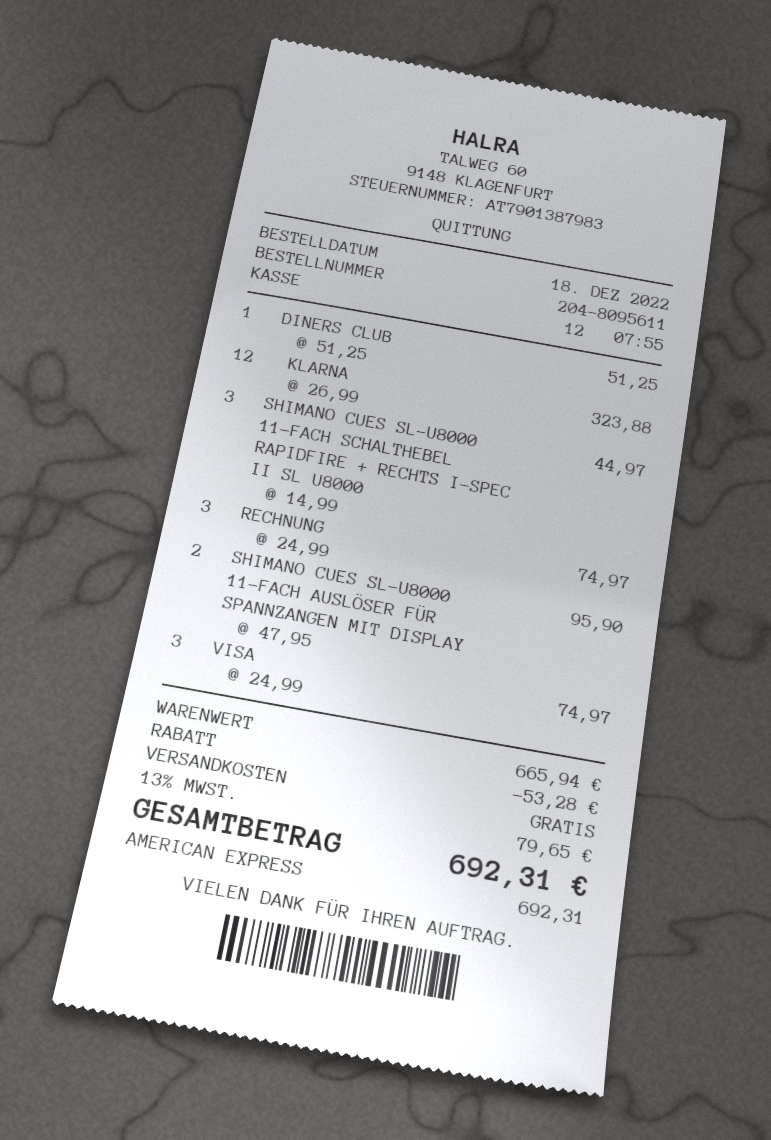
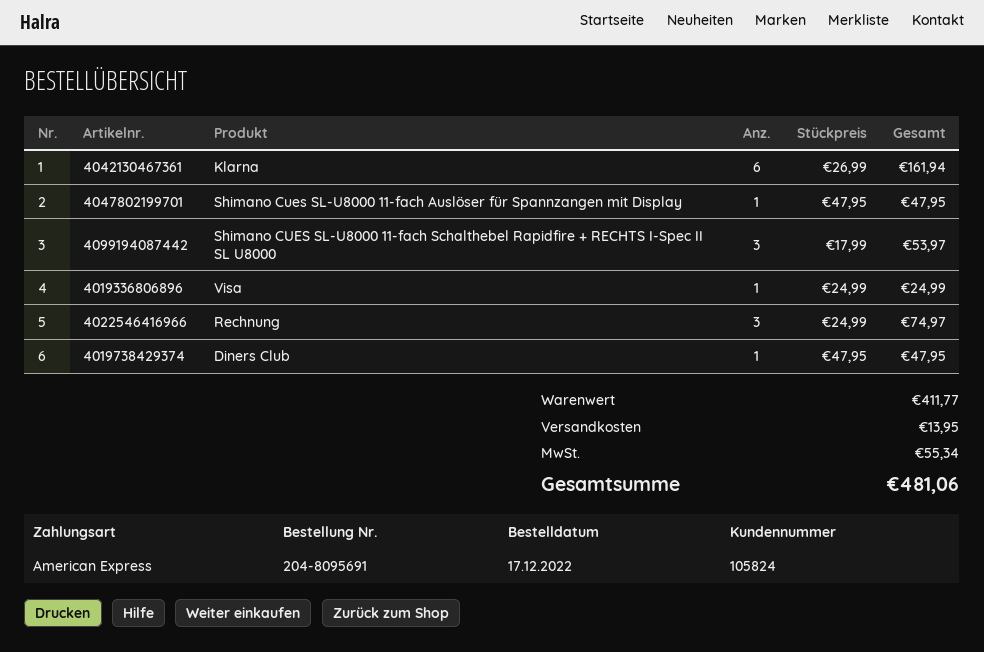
order number: 204-8095611 -> 204-8095691
order date: 2022-12-18 -> 2022-12-17
DINERS CLUB: 1 x 51.25 = 51.25 -> 1 x 47.95 = 47.95
KLARNA: 12 x 26.99 = 323.88 -> 6 x 26.99 = 161.94
SHIMANO CUES SL-U8000 11-FACH SCHALTHEBEL RAPIDFIRE + RECHTS I-SPEC II SL U8000: 3 x 14.99 = 44.97 -> 3 x 17.99 = 53.97
SHIMANO CUES SL-U8000 11-FACH AUSLÖSER FÜR SPANNZANGEN MIT DISPLAY: 2 x 47.95 = 95.90 -> 1 x 47.95 = 47.95
VISA: 3 x 24.99 = 74.97 -> 1 x 24.99 = 24.99
subtotal: 665.94 -> 411.77
discount: 53.28 -> none
shipping: 0.00 -> 13.95
tax: 79.65 -> 55.34
total: 692.31 -> 481.06

